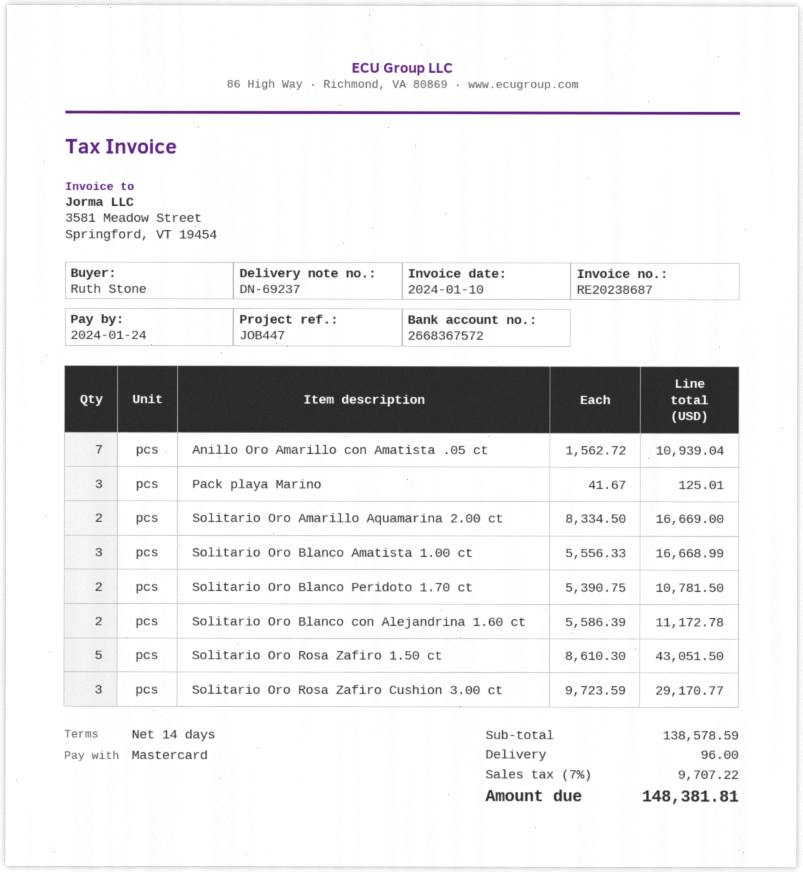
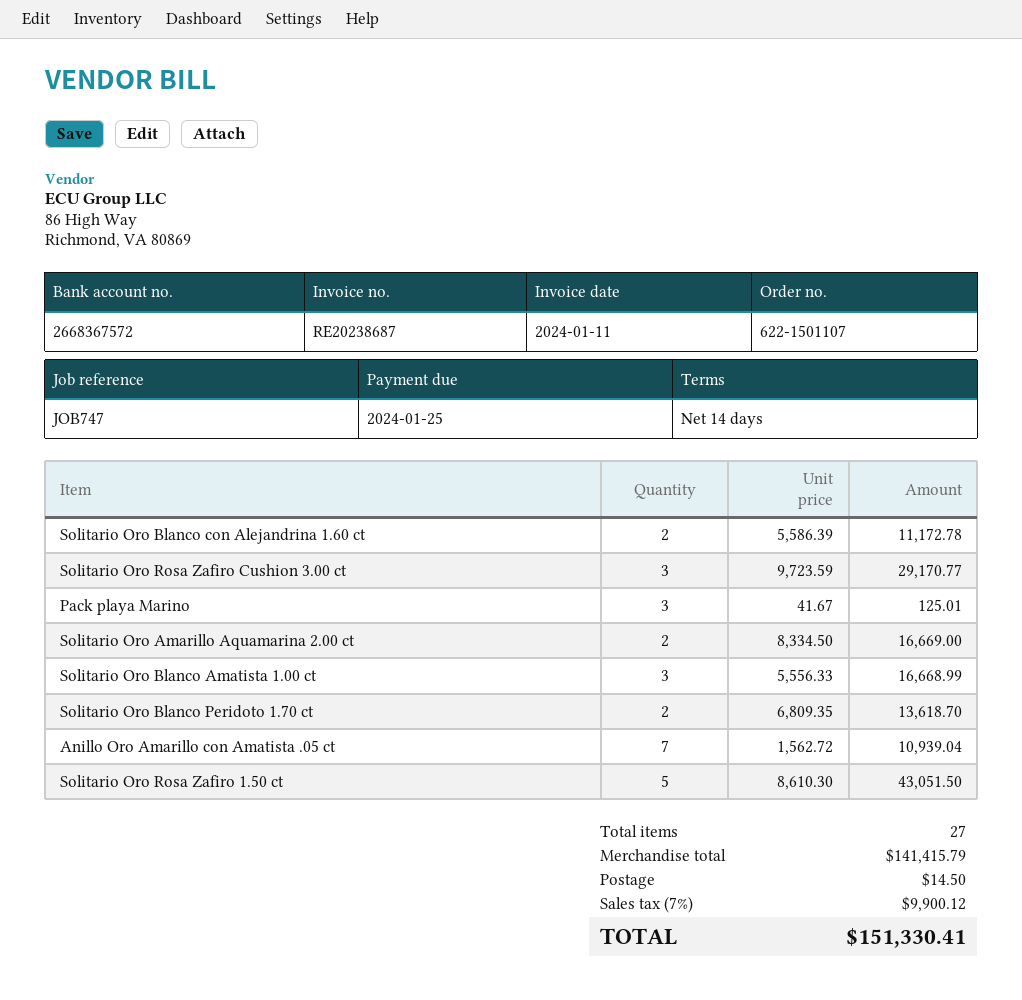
invoice date: 2024-01-10 -> 2024-01-11
due date: 2024-01-24 -> 2024-01-25
reference: JOB447 -> JOB747
Solitario Oro Blanco Peridoto 1.70 ct: 2 x 5390.75 = 10781.50 -> 2 x 6809.35 = 13618.70
subtotal: 138578.59 -> 141415.79
shipping: 96.00 -> 14.50
tax: 7% = 9707.22 -> 7% = 9900.12
total: 148381.81 -> 151330.41

